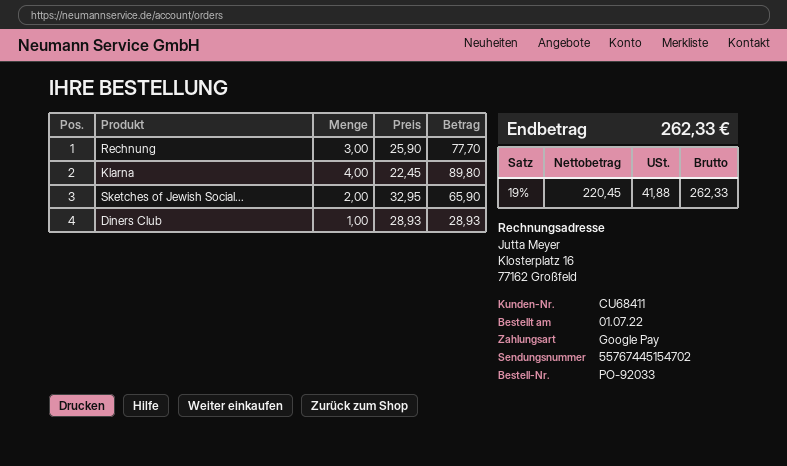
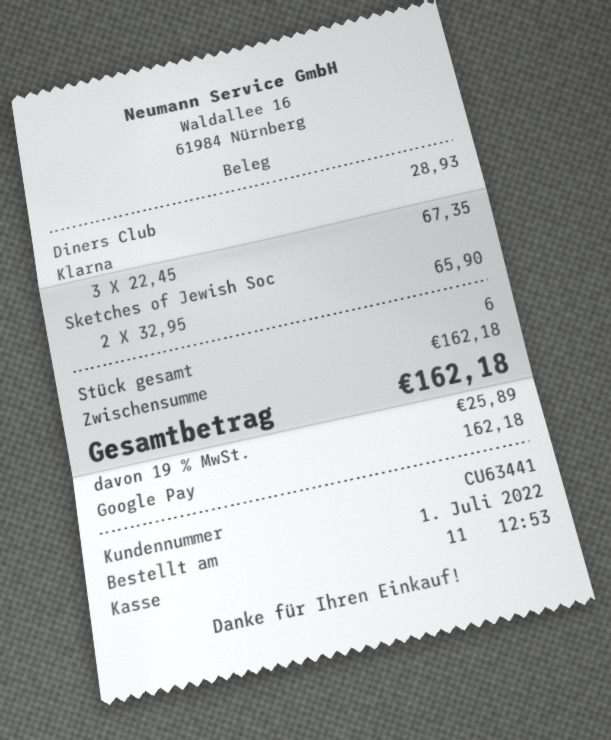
customer number: CU68411 -> CU63441
Rechnung: 3 x 25.90 = 77.70 -> none
Klarna: 4 x 22.45 = 89.80 -> 3 x 22.45 = 67.35
tax: 19% = 41.88 -> 19% = 25.89
total: 262.33 -> 162.18

